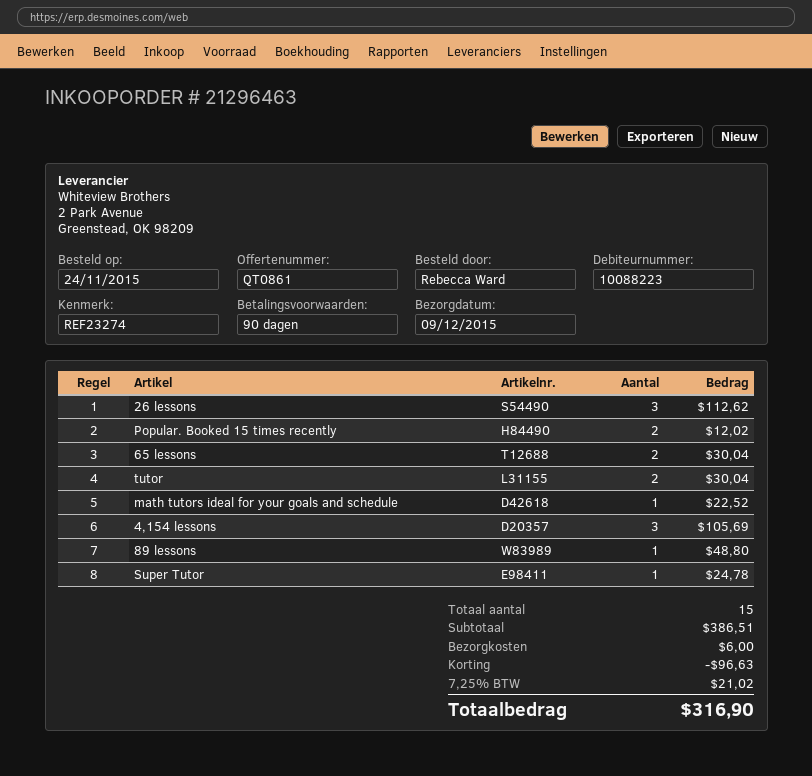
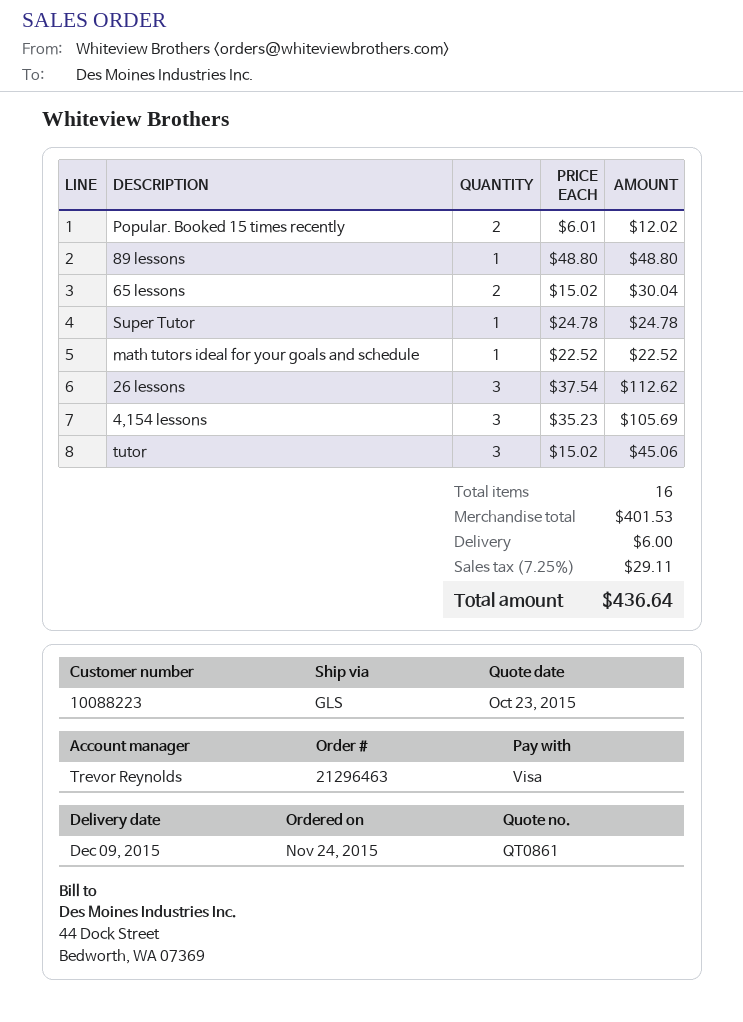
tutor: 2 for 30.04 -> 3 for 45.06
total quantity: 15 -> 16
subtotal: 386.51 -> 401.53
discount: 96.63 -> none
tax: 7.25% = 21.02 -> 7.25% = 29.11
total: 316.90 -> 436.64

